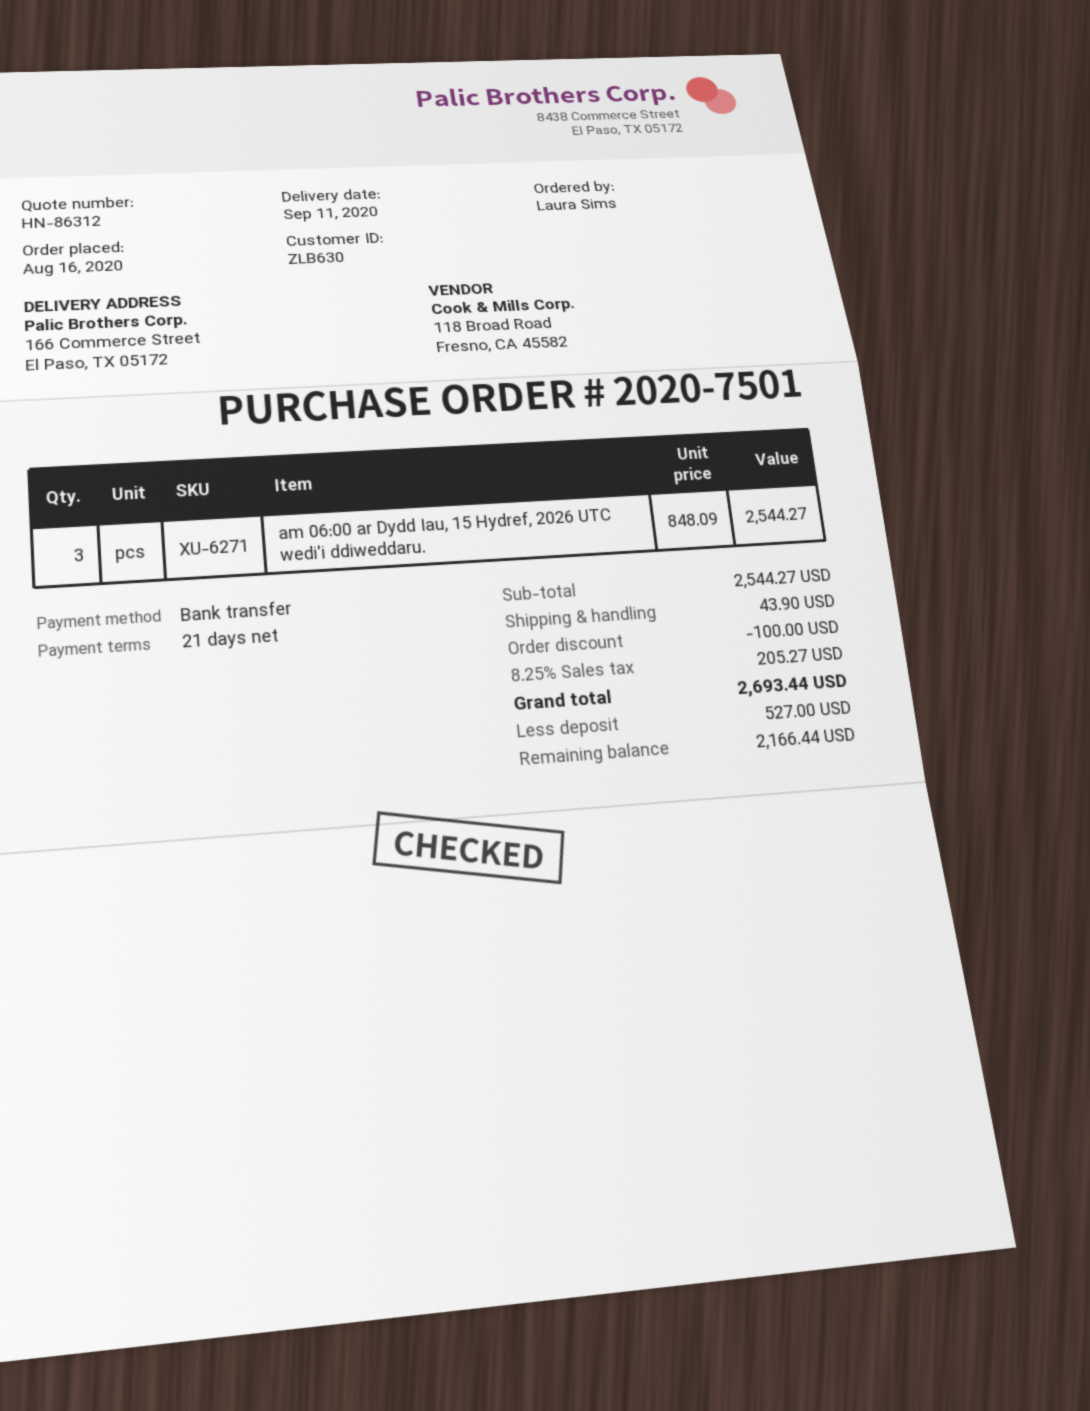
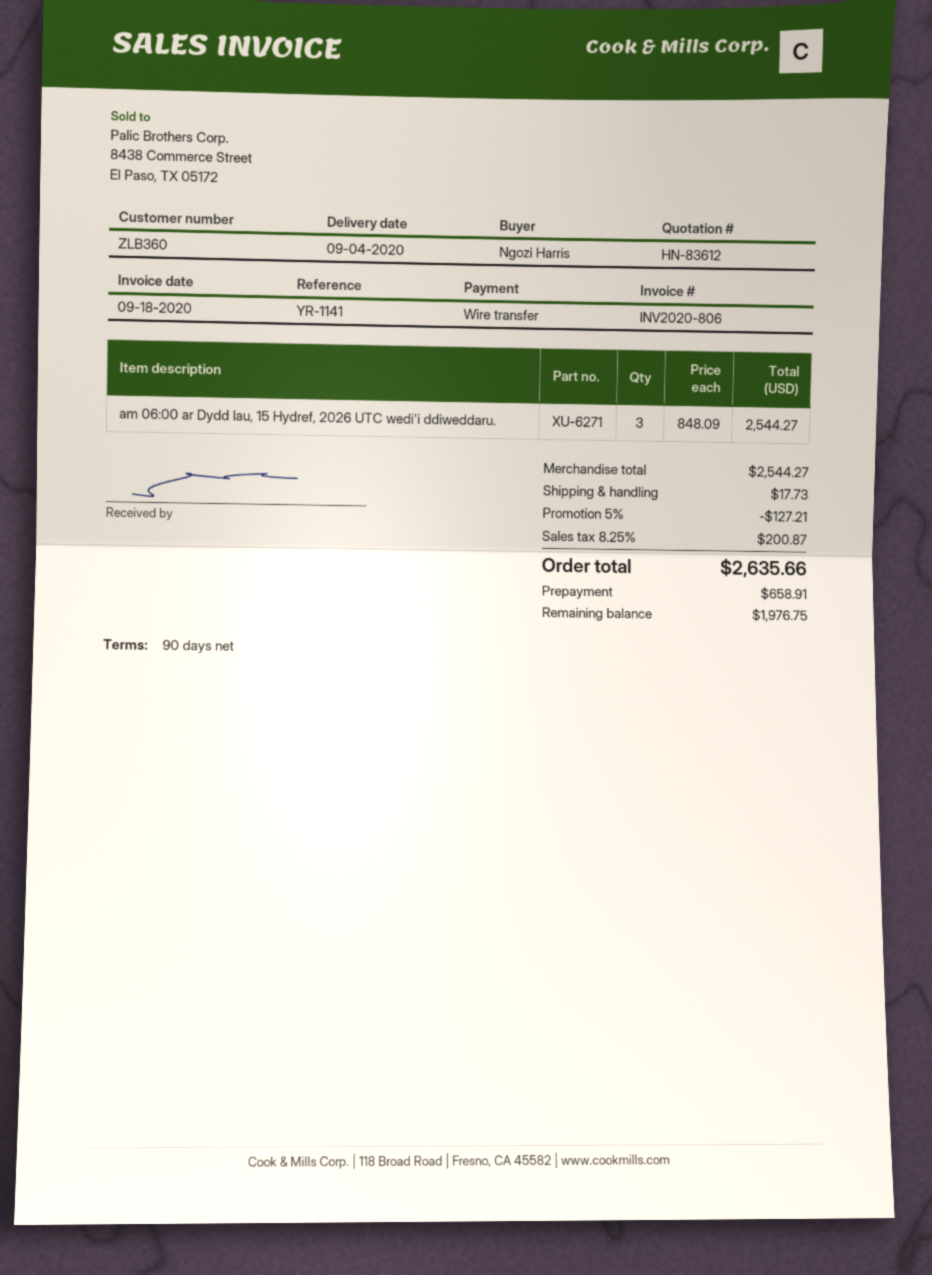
quote number: HN-86312 -> HN-83612
delivery date: 2020-09-11 -> 2020-09-04
payment terms: 21 days -> 90 days
customer number: ZLB630 -> ZLB360
ordered by: Laura Sims -> Ngozi Harris
discount: 100.00 -> 127.21
shipping: 43.90 -> 17.73
tax: 8.25% = 205.27 -> 8.25% = 200.87
total: 2693.44 -> 2635.66
deposit: 527.00 -> 658.91
balance: 2166.44 -> 1976.75

